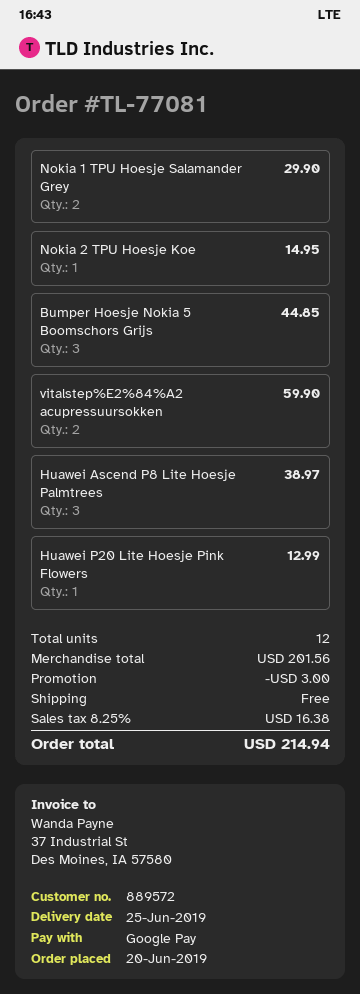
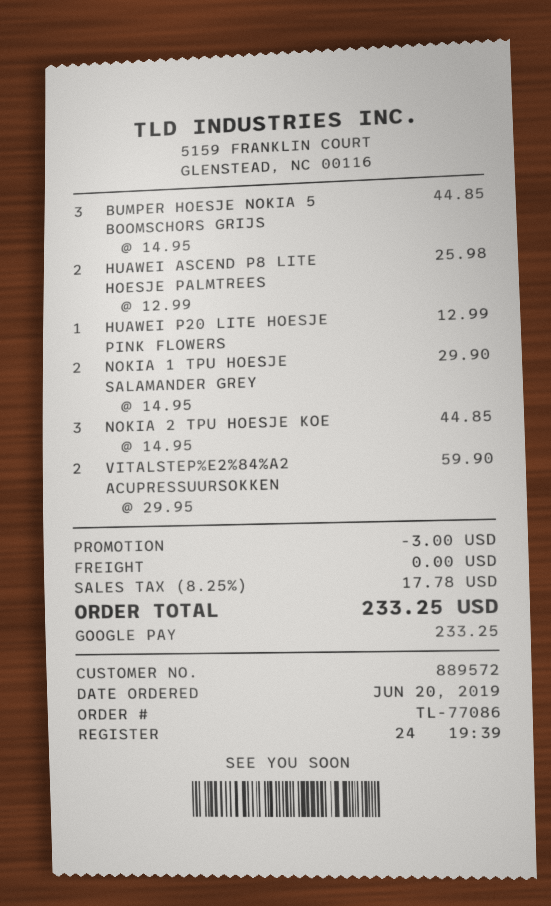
order number: TL-77081 -> TL-77086
Nokia 2 TPU Hoesje Koe: 1 for 14.95 -> 3 for 44.85
Huawei Ascend P8 Lite Hoesje Palmtrees: 3 for 38.97 -> 2 for 25.98
tax: 8.25% = 16.38 -> 8.25% = 17.78
total: 214.94 -> 233.25

